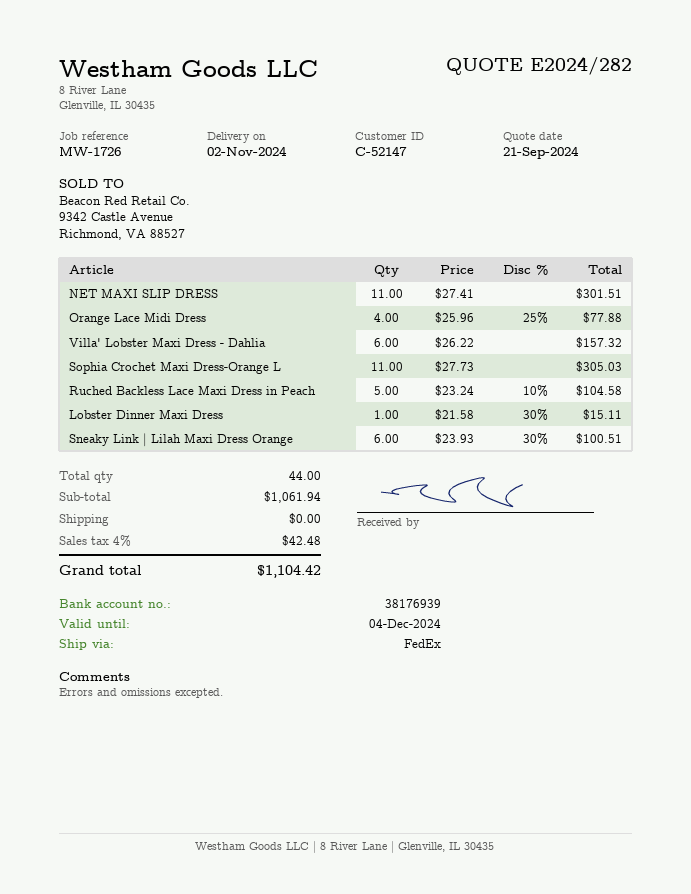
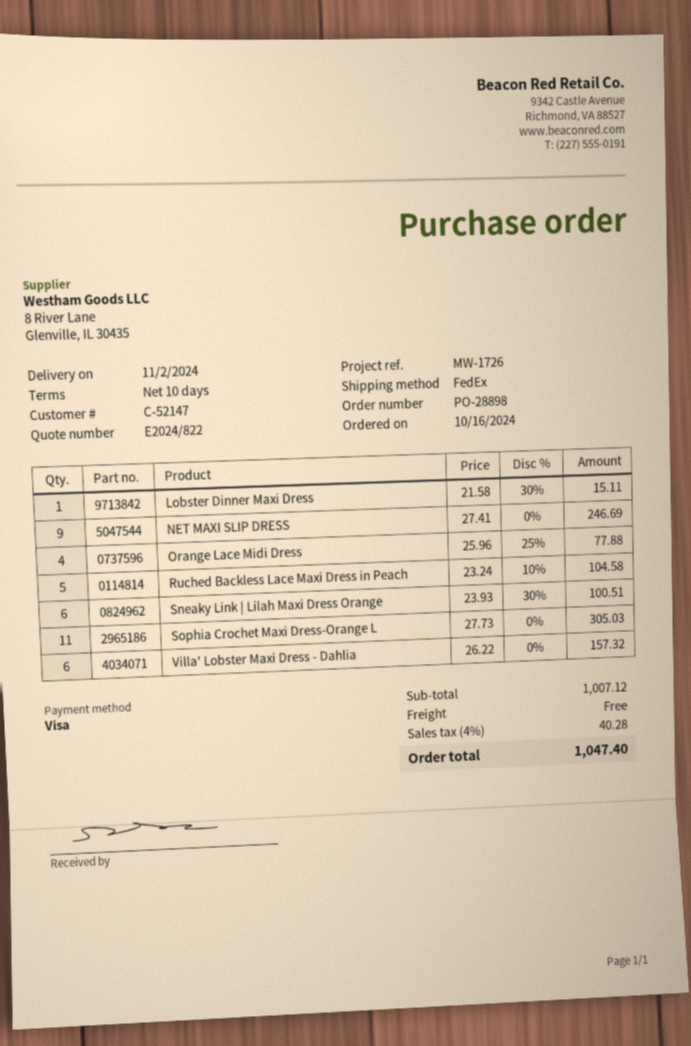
quote number: E2024/282 -> E2024/822
NET MAXI SLIP DRESS: 11 x 27.41 = 301.51 -> 9 x 27.41 = 246.69
subtotal: 1061.94 -> 1007.12
tax: 4% = 42.48 -> 4% = 40.28
total: 1104.42 -> 1047.40

